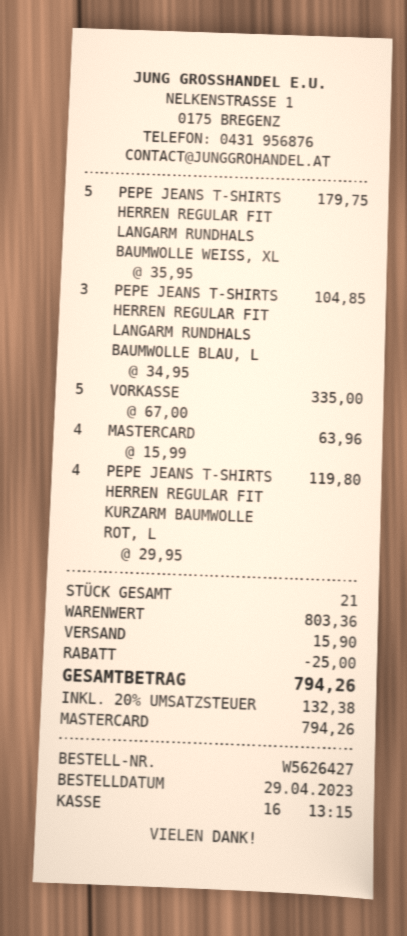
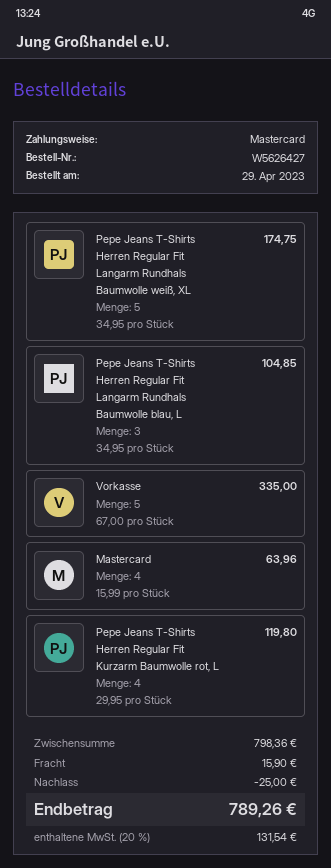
PEPE JEANS T-SHIRTS HERREN REGULAR FIT LANGARM RUNDHALS BAUMWOLLE WEISS, XL: 5 x 35.95 = 179.75 -> 5 x 34.95 = 174.75
subtotal: 803.36 -> 798.36
tax: 20% = 132.38 -> 20% = 131.54
total: 794.26 -> 789.26

